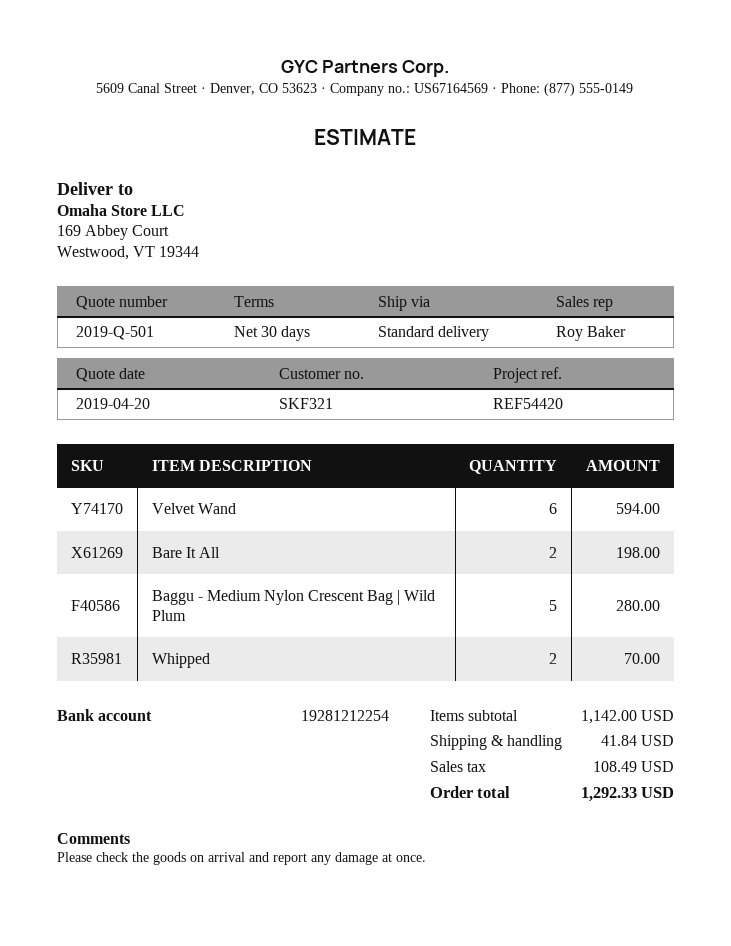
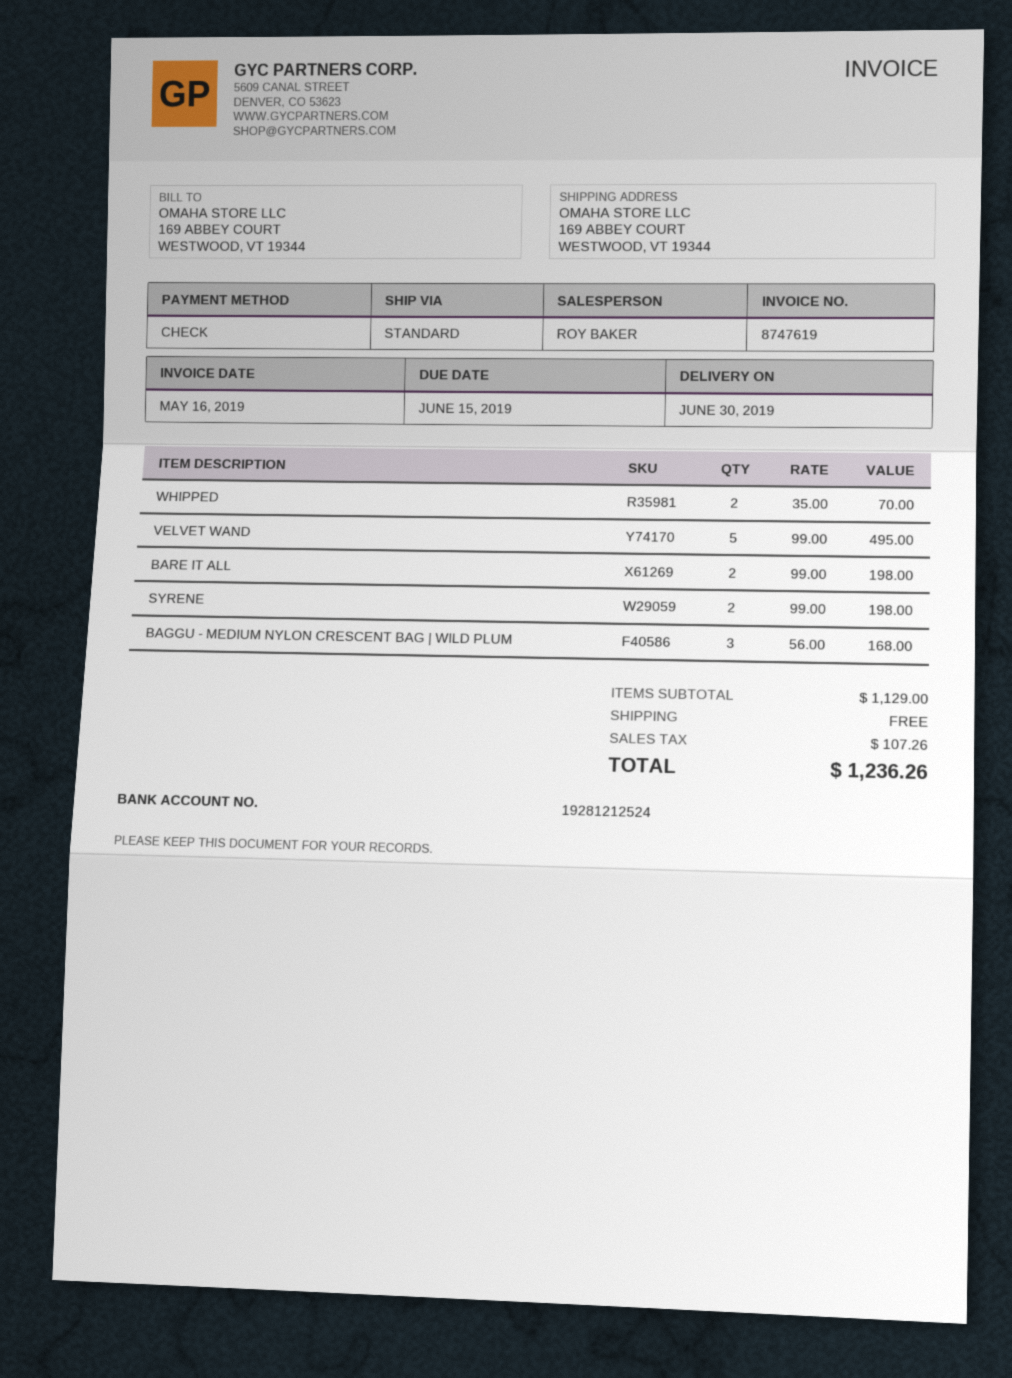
bank account: 19281212254 -> 19281212524
Velvet Wand: 6 for 594.00 -> 5 for 495.00
Baggu - Medium Nylon Crescent Bag | Wild Plum: 5 for 280.00 -> 3 for 168.00
SYRENE: none -> 2 for 198.00
subtotal: 1142.00 -> 1129.00
shipping: 41.84 -> 0.00
tax: 108.49 -> 107.26
total: 1292.33 -> 1236.26

